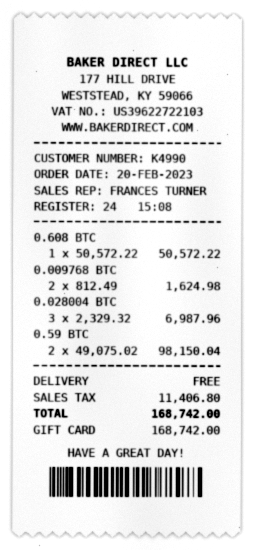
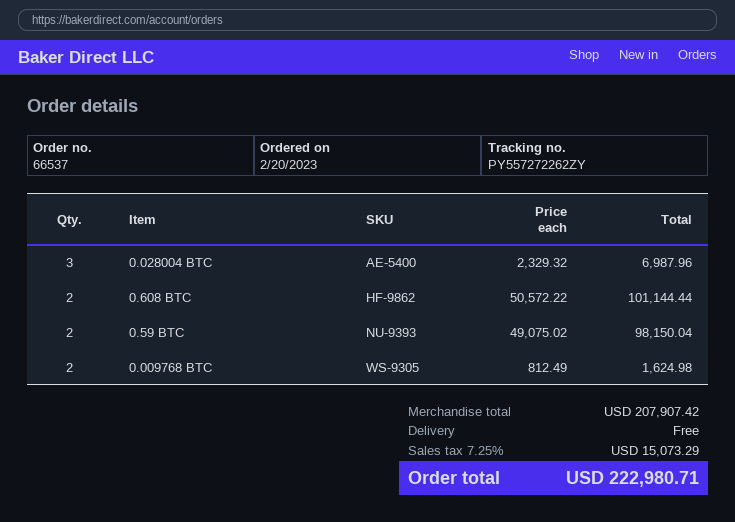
0.608 BTC: 1 x 50572.22 = 50572.22 -> 2 x 50572.22 = 101144.44
tax: 11406.80 -> 15073.29
total: 168742.00 -> 222980.71

